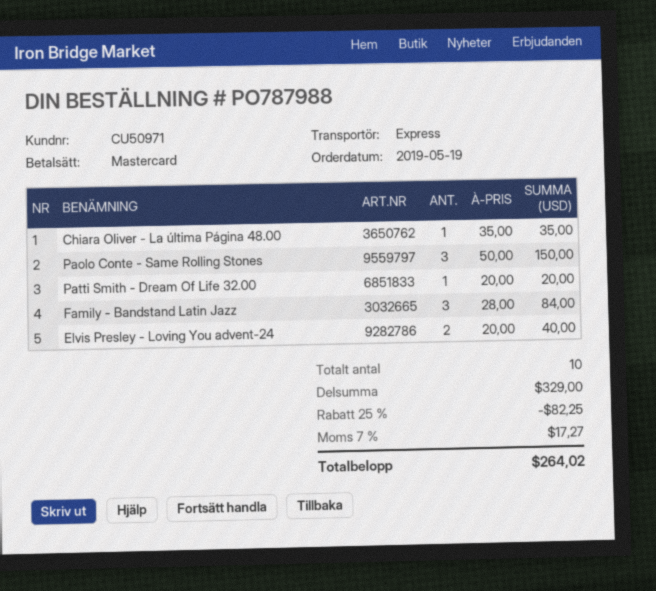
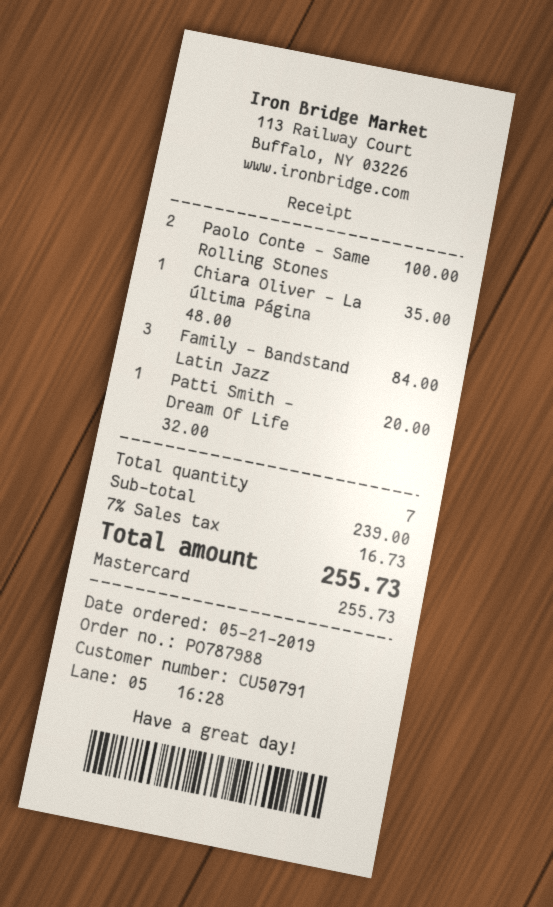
order date: 2019-05-19 -> 2019-05-21
customer number: CU50971 -> CU50791
Paolo Conte - Same Rolling Stones: 3 for 150.00 -> 2 for 100.00
Elvis Presley - Loving You advent-24: 2 for 40.00 -> none
total quantity: 10 -> 7
subtotal: 329.00 -> 239.00
discount: 25% = 82.25 -> none
tax: 7% = 17.27 -> 7% = 16.73
total: 264.02 -> 255.73

